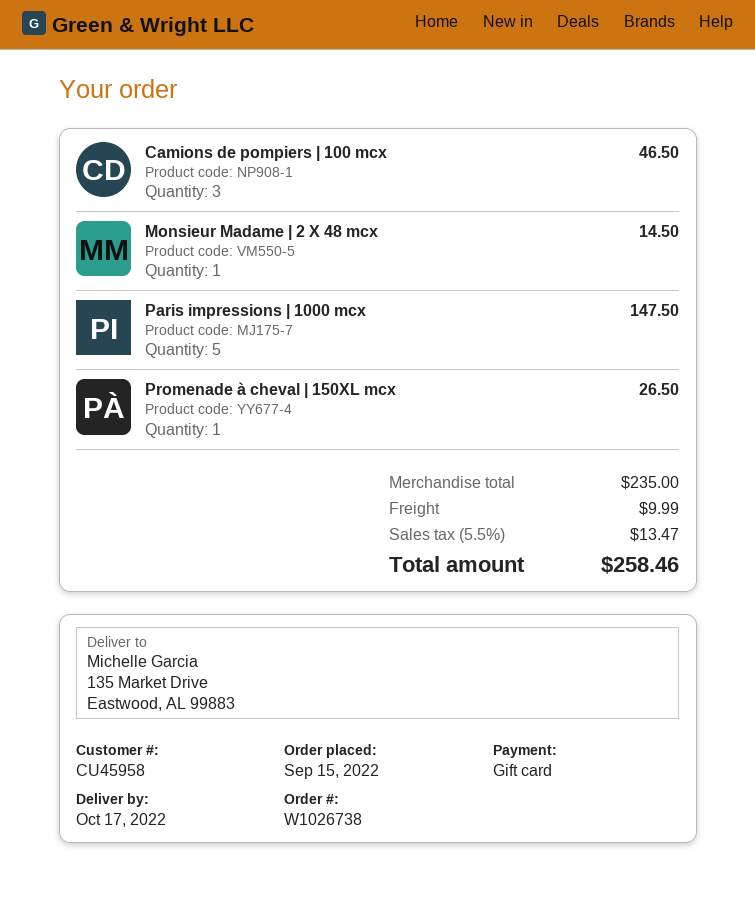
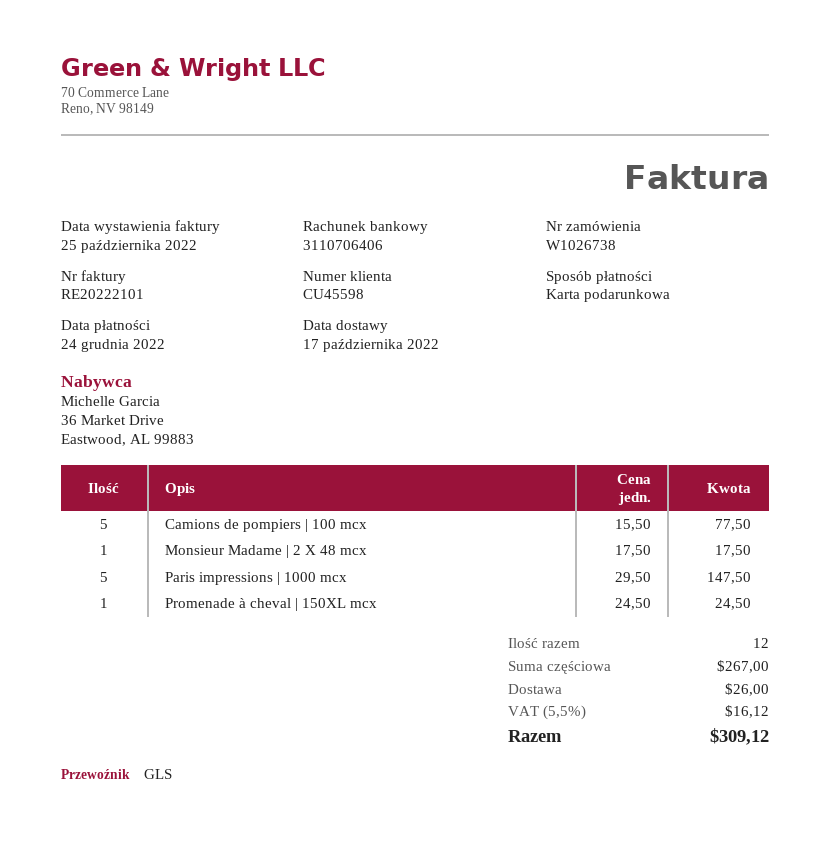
customer number: CU45958 -> CU45598
Camions de pompiers | 100 mcx: 3 for 46.50 -> 5 for 77.50
Monsieur Madame | 2 X 48 mcx: 1 for 14.50 -> 1 for 17.50
Promenade à cheval | 150XL mcx: 1 for 26.50 -> 1 for 24.50
subtotal: 235.00 -> 267.00
shipping: 9.99 -> 26.00
tax: 5.5% = 13.47 -> 5.5% = 16.12
total: 258.46 -> 309.12

